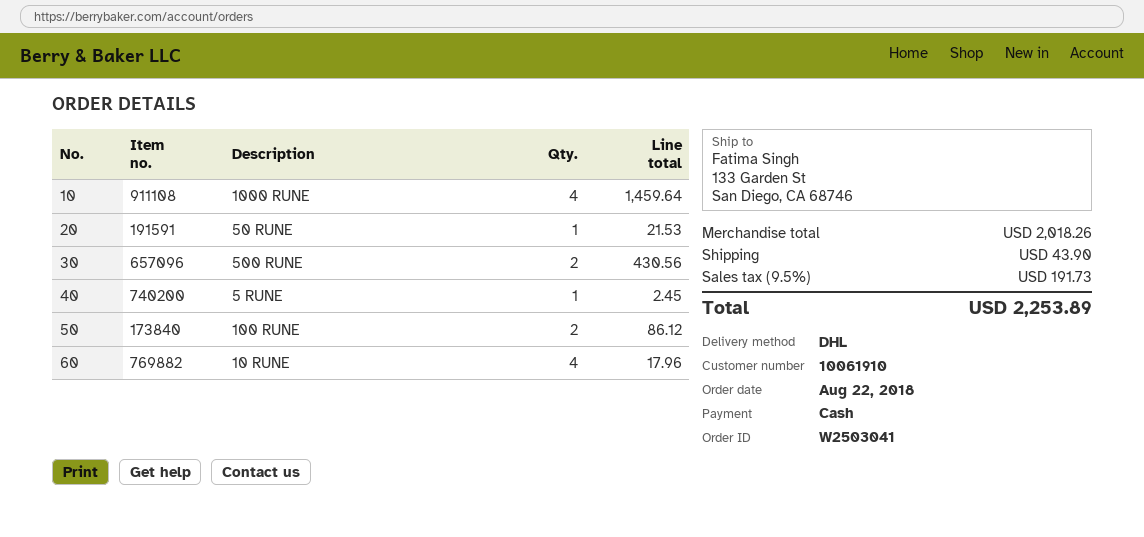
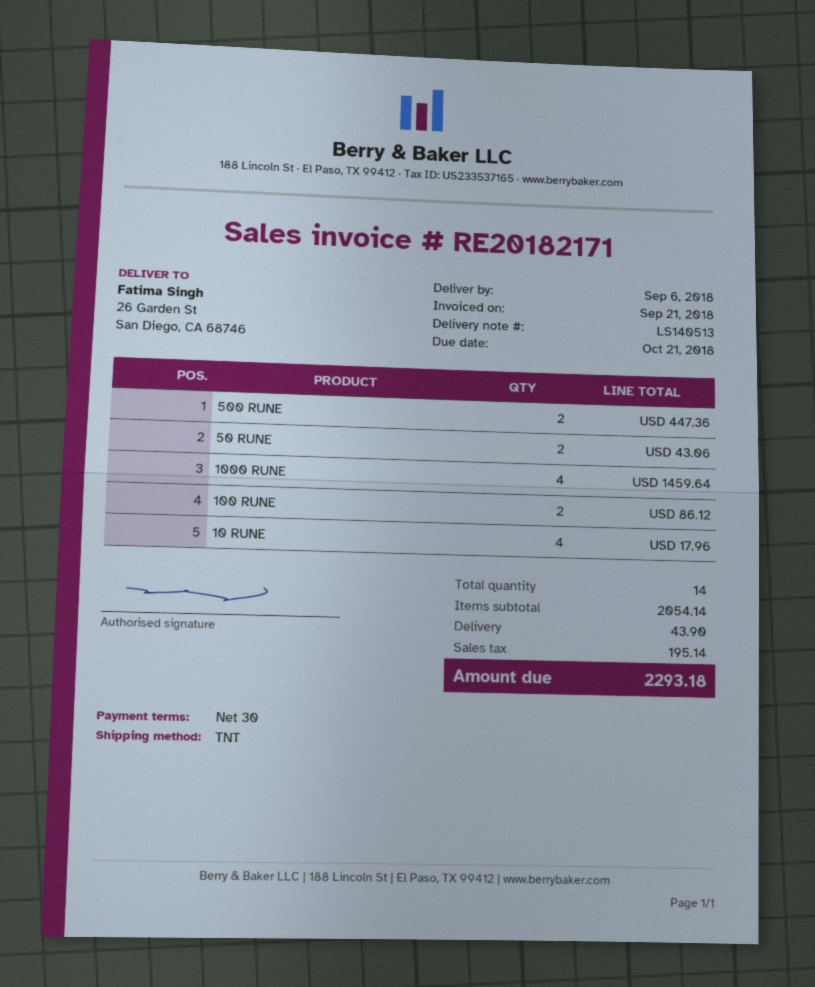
shipping method: DHL -> TNT
ship to: 133 Garden St, San Diego, CA 68746 -> 26 Garden St, San Diego, CA 68746
50 RUNE: 1 for 21.53 -> 2 for 43.06
500 RUNE: 2 for 430.56 -> 2 for 447.36
5 RUNE: 1 for 2.45 -> none
subtotal: 2018.26 -> 2054.14
tax: 191.73 -> 195.14
total: 2253.89 -> 2293.18

